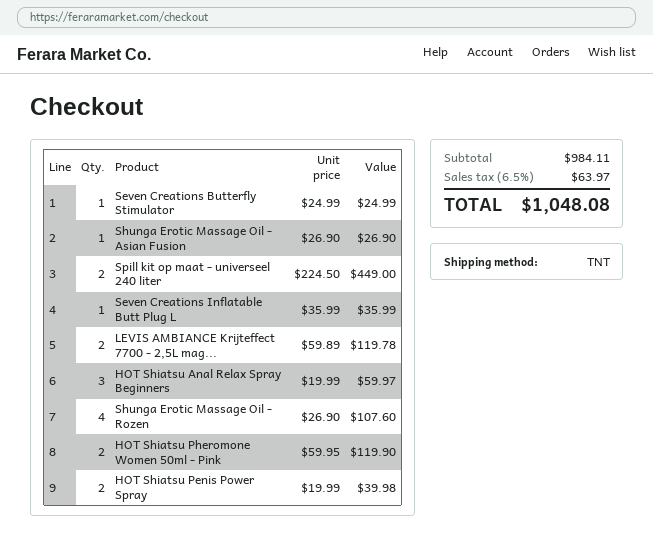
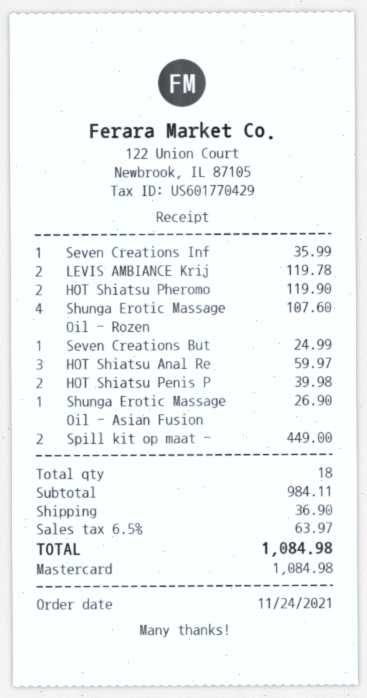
shipping: none -> 36.90
total: 1048.08 -> 1084.98

